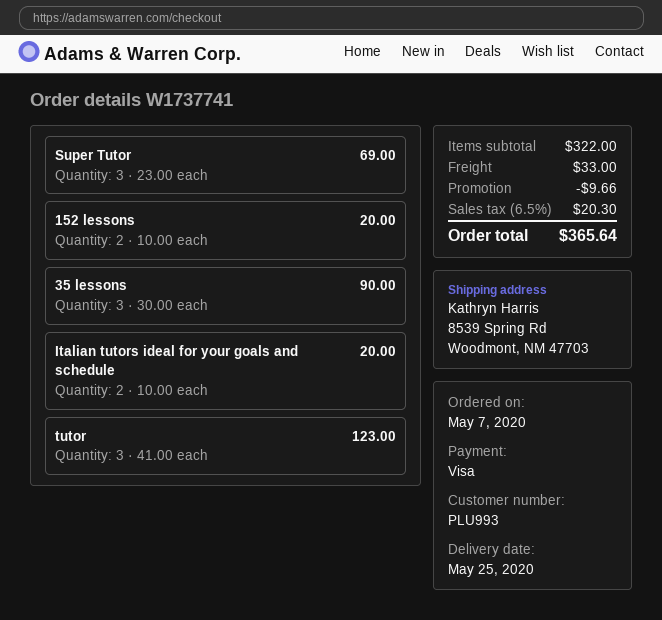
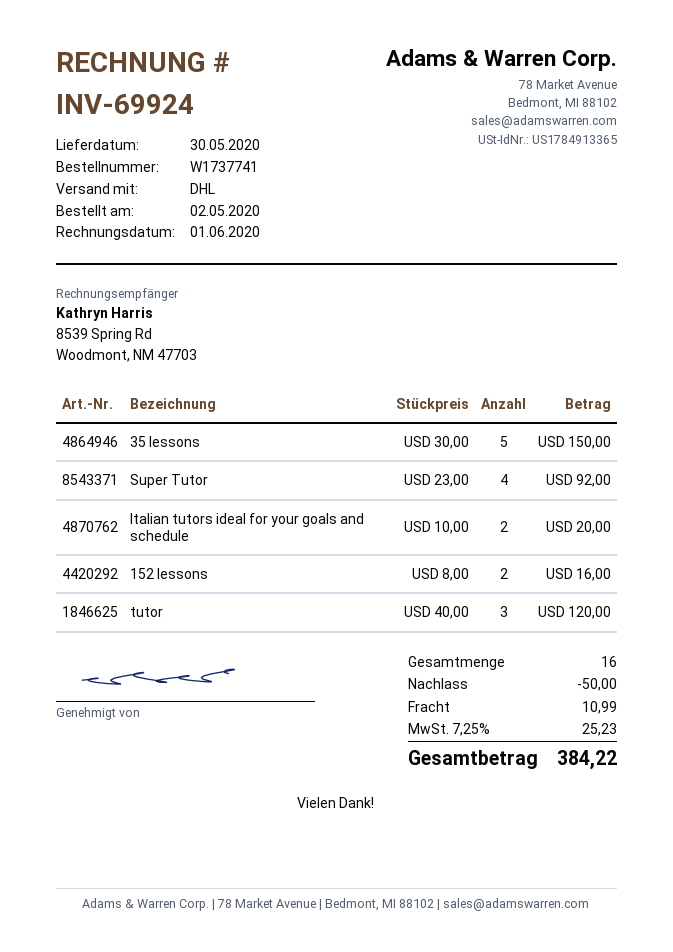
order date: 2020-05-07 -> 2020-05-02
delivery date: 2020-05-25 -> 2020-05-30
Super Tutor: 3 x 23.00 = 69.00 -> 4 x 23.00 = 92.00
152 lessons: 2 x 10.00 = 20.00 -> 2 x 8.00 = 16.00
35 lessons: 3 x 30.00 = 90.00 -> 5 x 30.00 = 150.00
tutor: 3 x 41.00 = 123.00 -> 3 x 40.00 = 120.00
discount: 9.66 -> 50.00
shipping: 33.00 -> 10.99
tax: 6.5% = 20.30 -> 7.25% = 25.23
total: 365.64 -> 384.22

